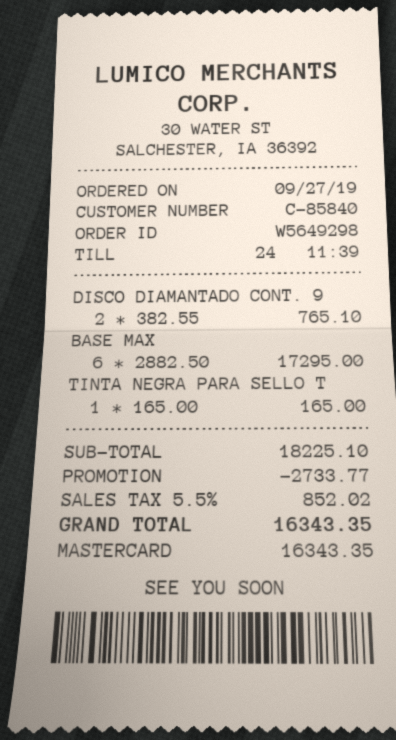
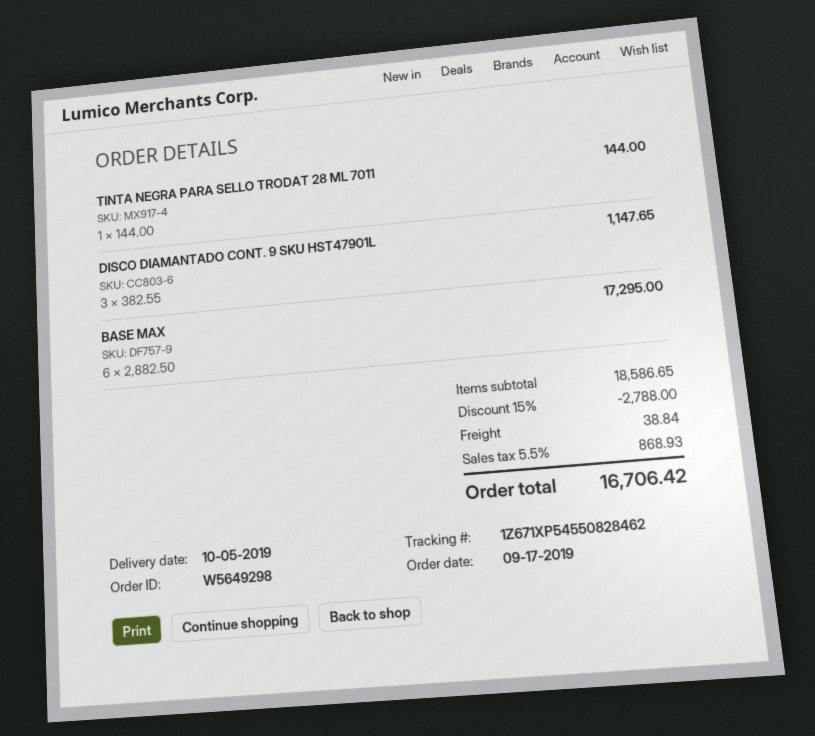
order date: 2019-09-27 -> 2019-09-17
DISCO DIAMANTADO CONT. 9: 2 x 382.55 = 765.10 -> 3 x 382.55 = 1147.65
TINTA NEGRA PARA SELLO T: 1 x 165.00 = 165.00 -> 1 x 144.00 = 144.00
subtotal: 18225.10 -> 18586.65
discount: 2733.77 -> 2788.00
shipping: none -> 38.84
tax: 5.5% = 852.02 -> 5.5% = 868.93
total: 16343.35 -> 16706.42

